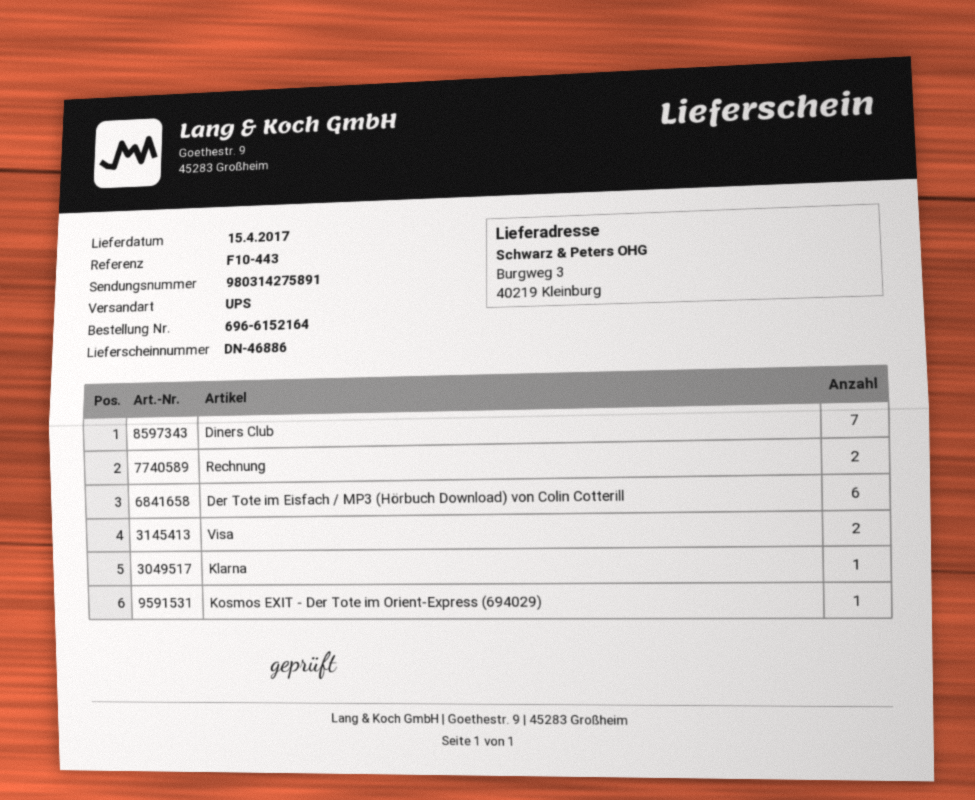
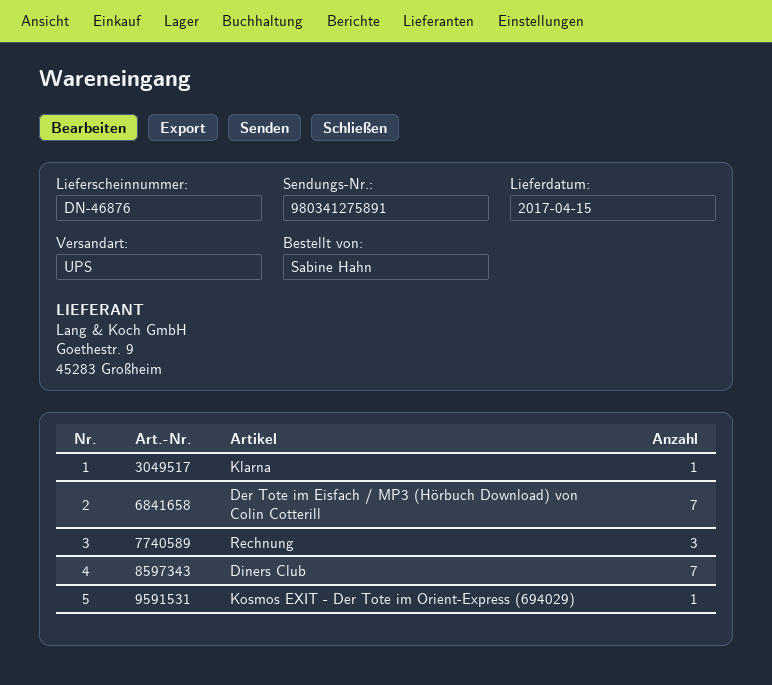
delivery note number: DN-46886 -> DN-46876
tracking number: 980314275891 -> 980341275891
Rechnung: 2 -> 3
Der Tote im Eisfach / MP3 (Hörbuch Download) von Colin Cotterill: 6 -> 7
Visa: 2 -> none

